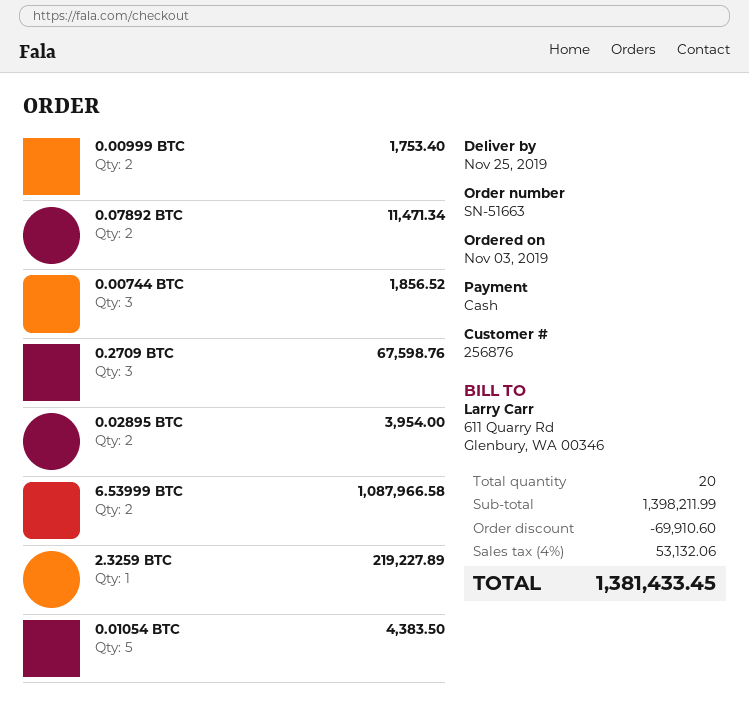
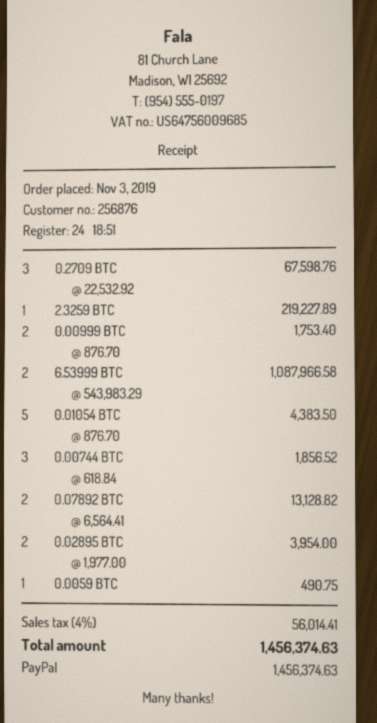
payment method: cash -> PayPal
0.07892 BTC: 2 for 11471.34 -> 2 for 13128.82
0.0059 BTC: none -> 1 for 490.75
discount: 69910.60 -> none
tax: 4% = 53132.06 -> 4% = 56014.41
total: 1381433.45 -> 1456374.63

